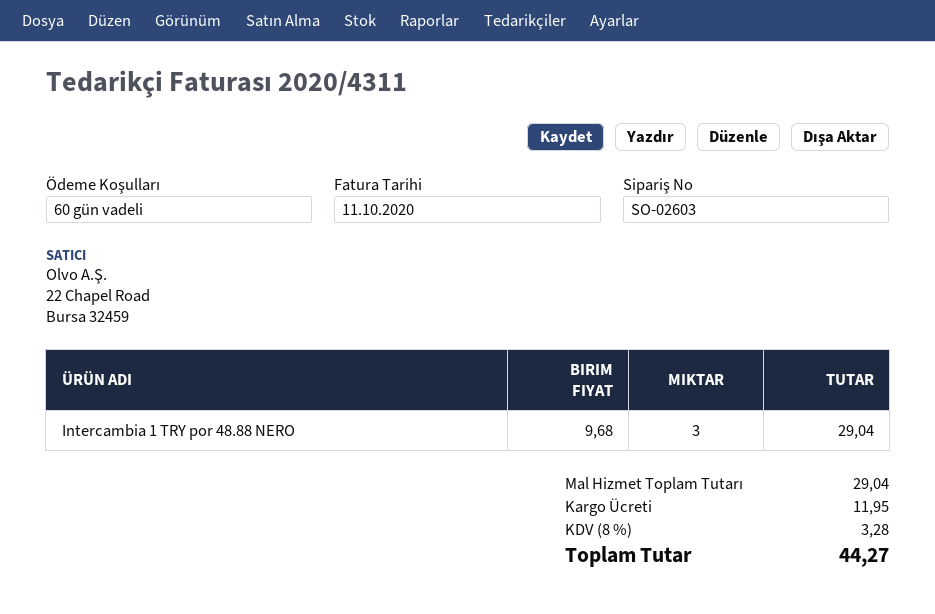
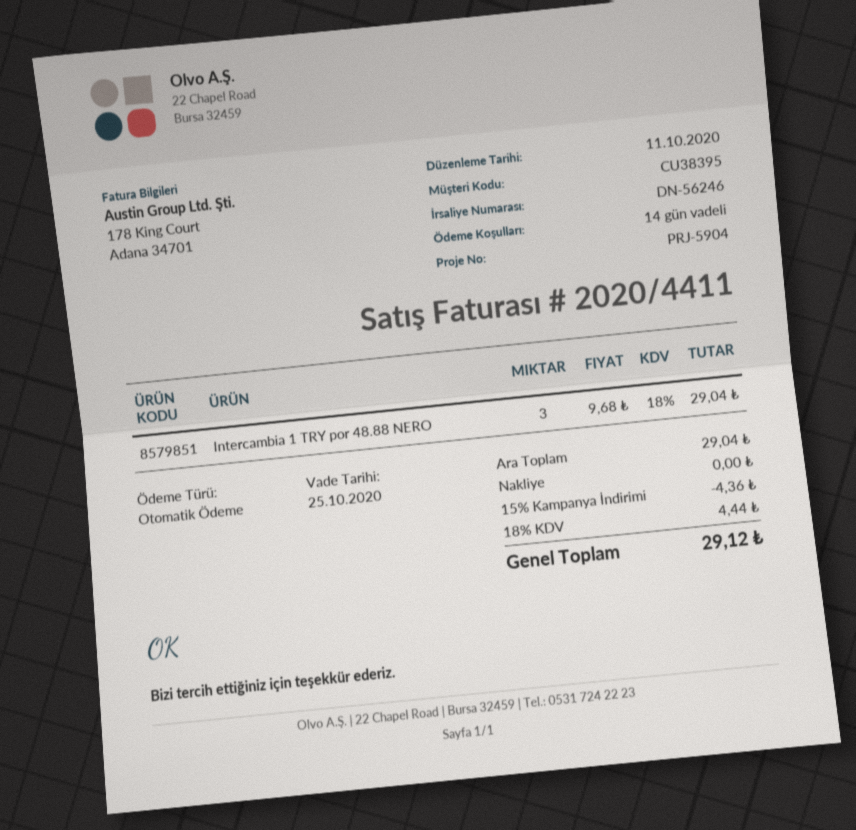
invoice number: 2020/4311 -> 2020/4411
payment terms: 60 days -> 14 days
discount: none -> 15% = 4.36
shipping: 11.95 -> 0.00
tax: 8% = 3.28 -> 18% = 4.44
total: 44.27 -> 29.12

